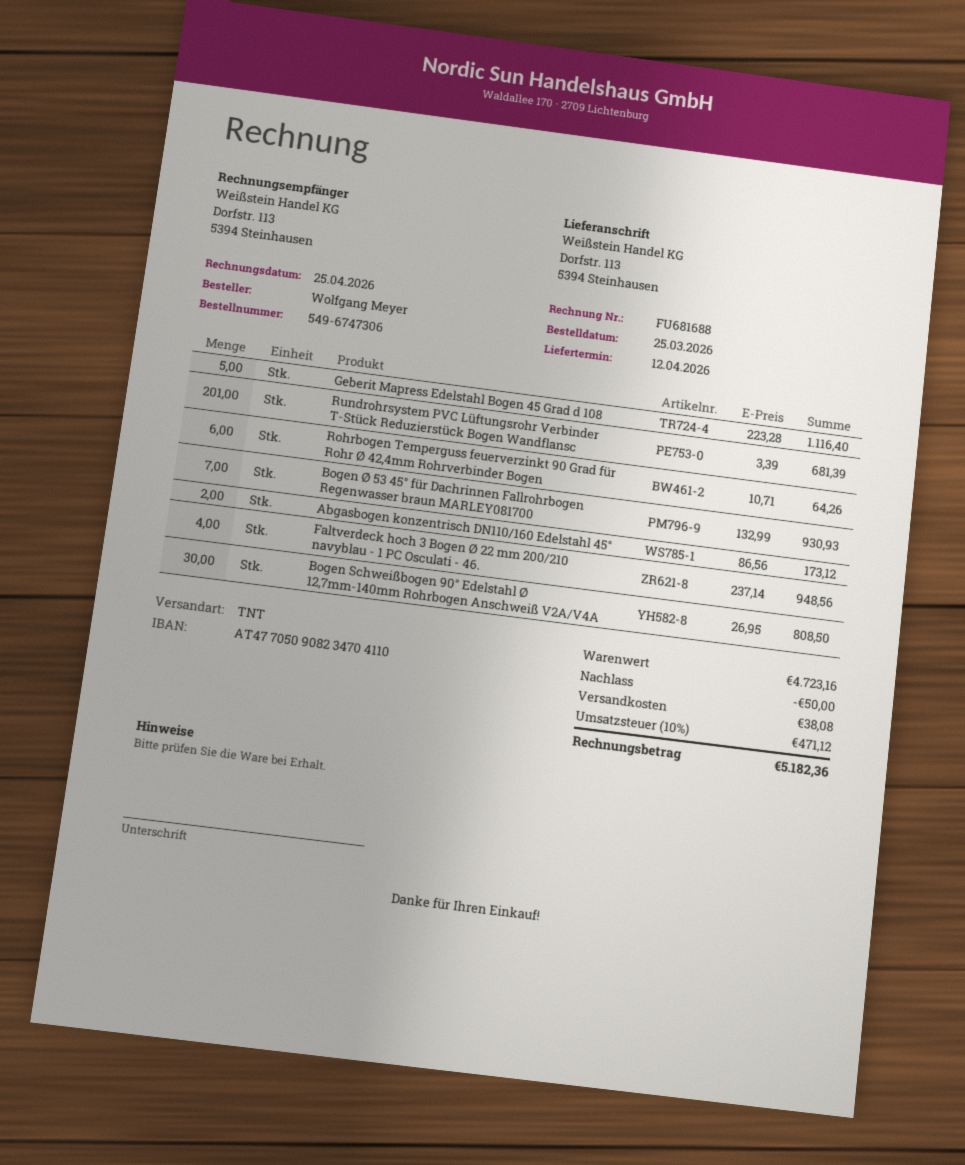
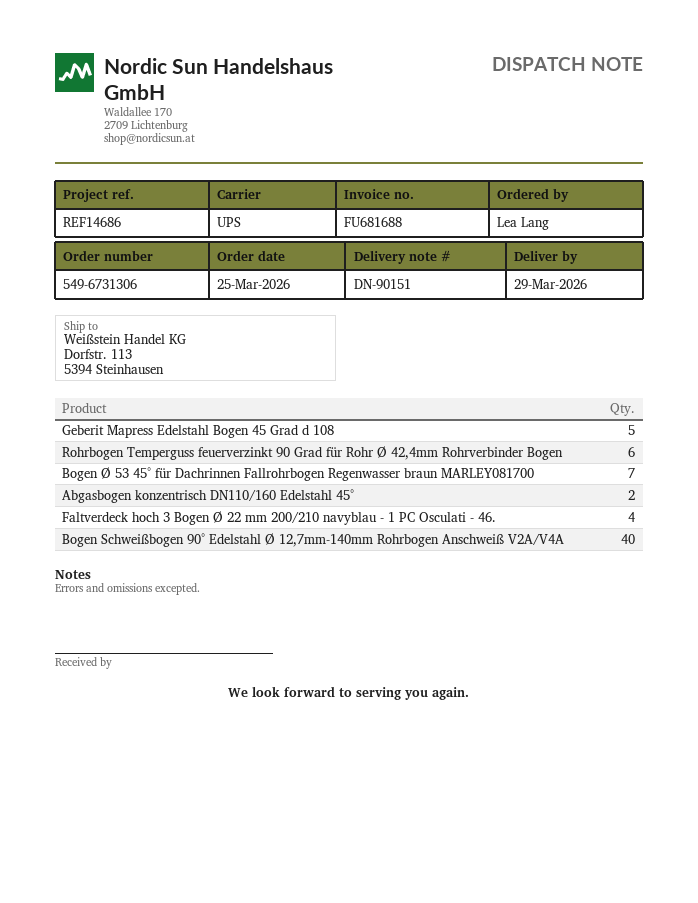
order number: 549-6747306 -> 549-6731306
delivery date: 2026-04-12 -> 2026-03-29
ordered by: Wolfgang Meyer -> Lea Lang
shipping method: TNT -> UPS
Rundrohrsystem PVC Lüftungsrohr Verbinder T-Stück Reduzierstück Bogen Wandflansc: 201 -> none
Bogen Schweißbogen 90° Edelstahl Ø 12,7mm-140mm Rohrbogen Anschweiß V2A/V4A: 30 -> 40

